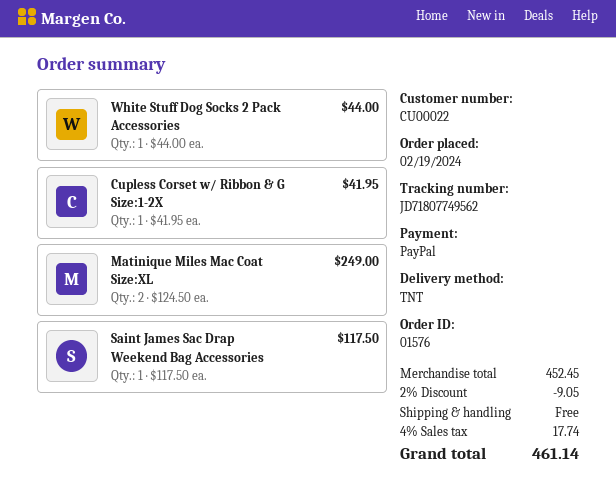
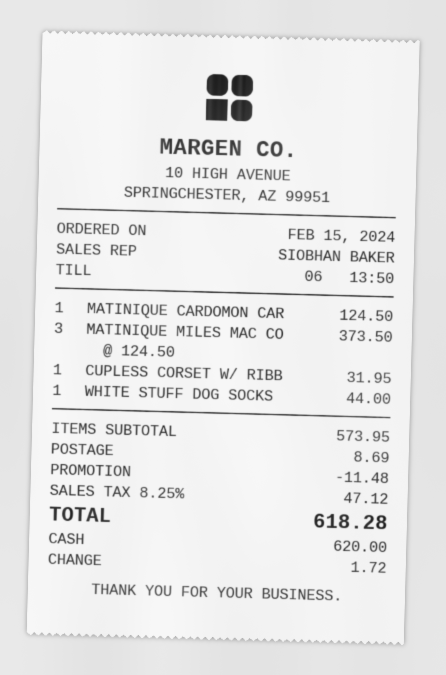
order date: 2024-02-19 -> 2024-02-15
payment method: PayPal -> cash
Cupless Corset w/ Ribbon & G Size:1-2X: 1 x 41.95 = 41.95 -> 1 x 31.95 = 31.95
Matinique Miles Mac Coat Size:XL: 2 x 124.50 = 249.00 -> 3 x 124.50 = 373.50
Saint James Sac Drap Weekend Bag Accessories: 1 x 117.50 = 117.50 -> none
MATINIQUE CARDOMON CAR: none -> 1 x 124.50 = 124.50
subtotal: 452.45 -> 573.95
discount: 9.05 -> 11.48
shipping: 0.00 -> 8.69
tax: 4% = 17.74 -> 8.25% = 47.12
total: 461.14 -> 618.28

